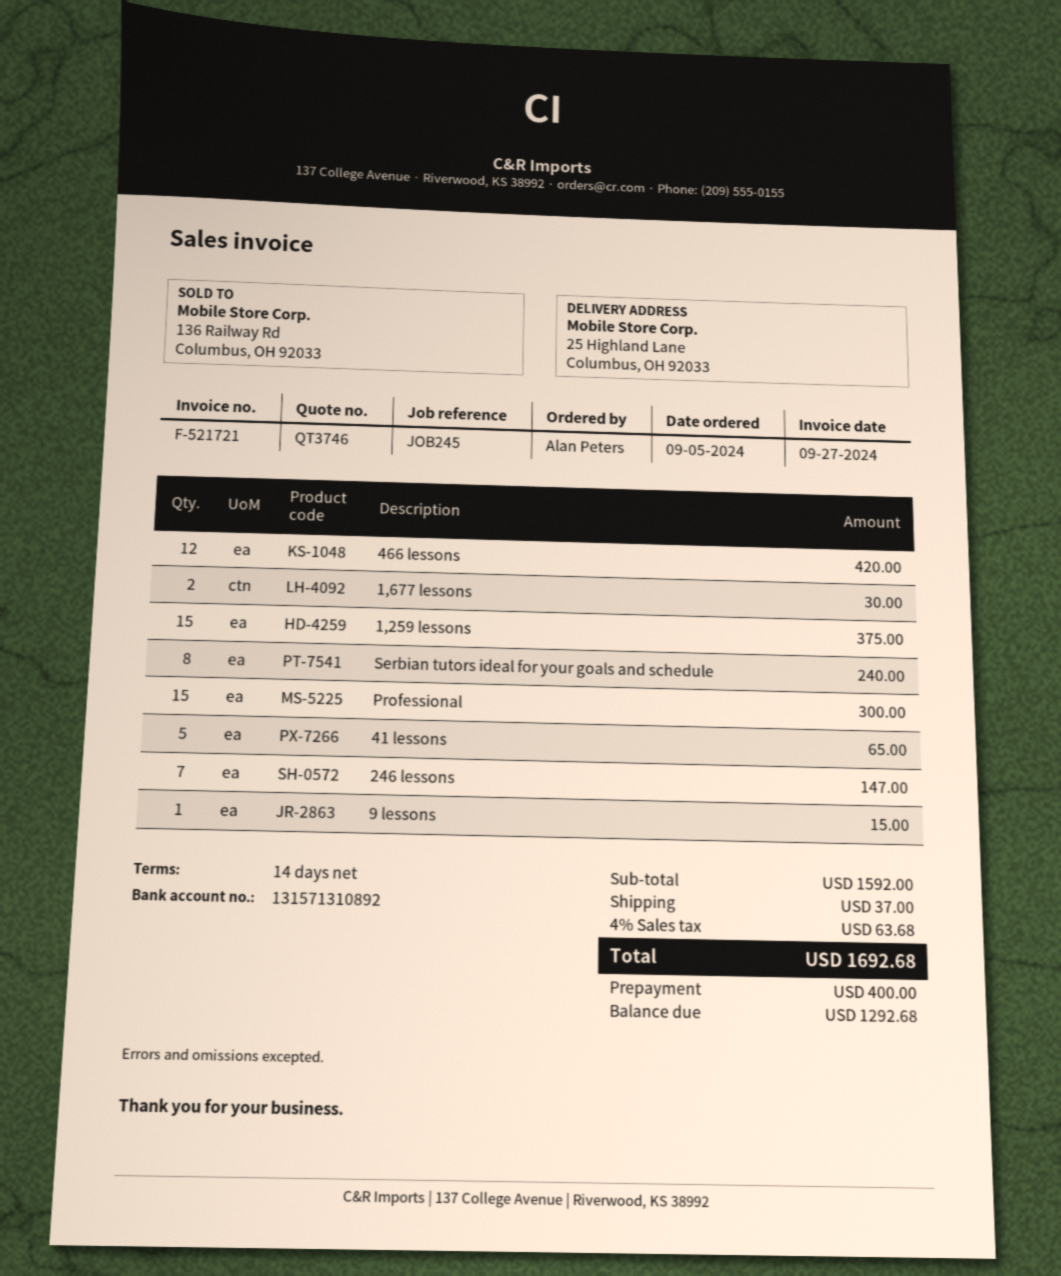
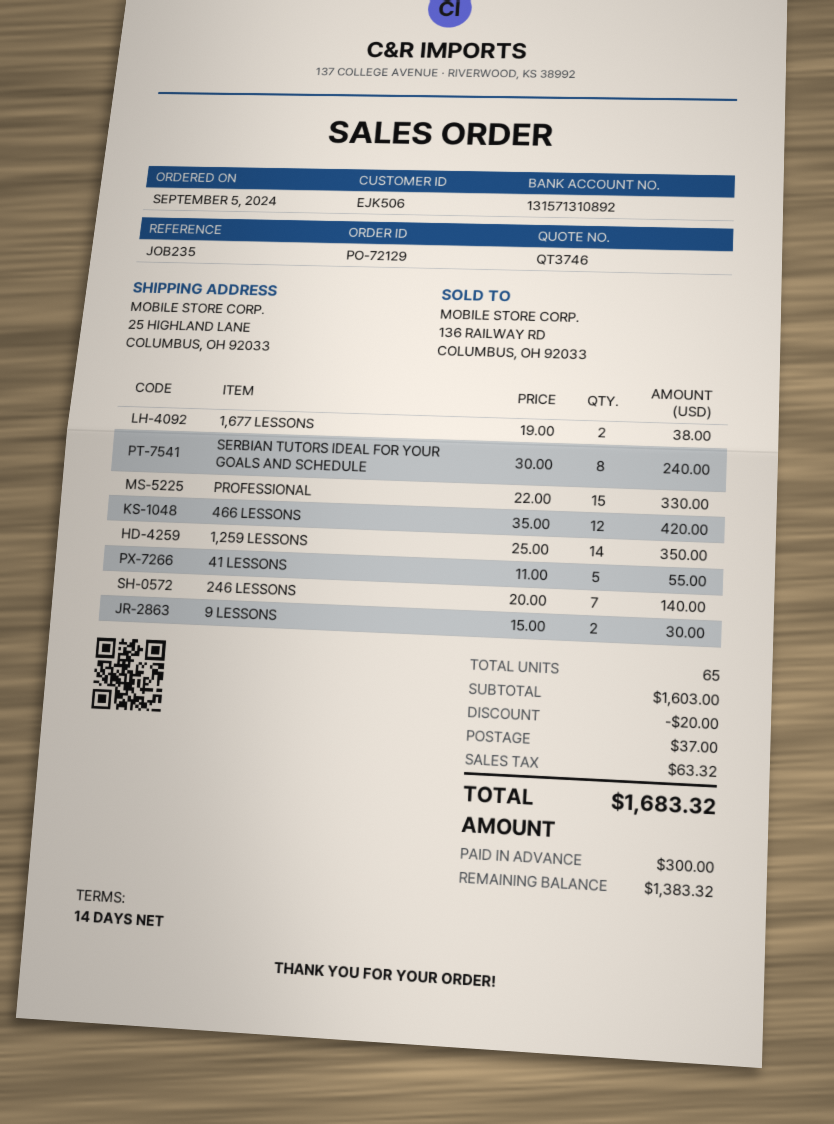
reference: JOB245 -> JOB235
1,677 lessons: 2 for 30.00 -> 2 for 38.00
1,259 lessons: 15 for 375.00 -> 14 for 350.00
Professional: 15 for 300.00 -> 15 for 330.00
41 lessons: 5 for 65.00 -> 5 for 55.00
246 lessons: 7 for 147.00 -> 7 for 140.00
9 lessons: 1 for 15.00 -> 2 for 30.00
subtotal: 1592.00 -> 1603.00
discount: none -> 20.00
tax: 63.68 -> 63.32
total: 1692.68 -> 1683.32
deposit: 400.00 -> 300.00
balance: 1292.68 -> 1383.32

